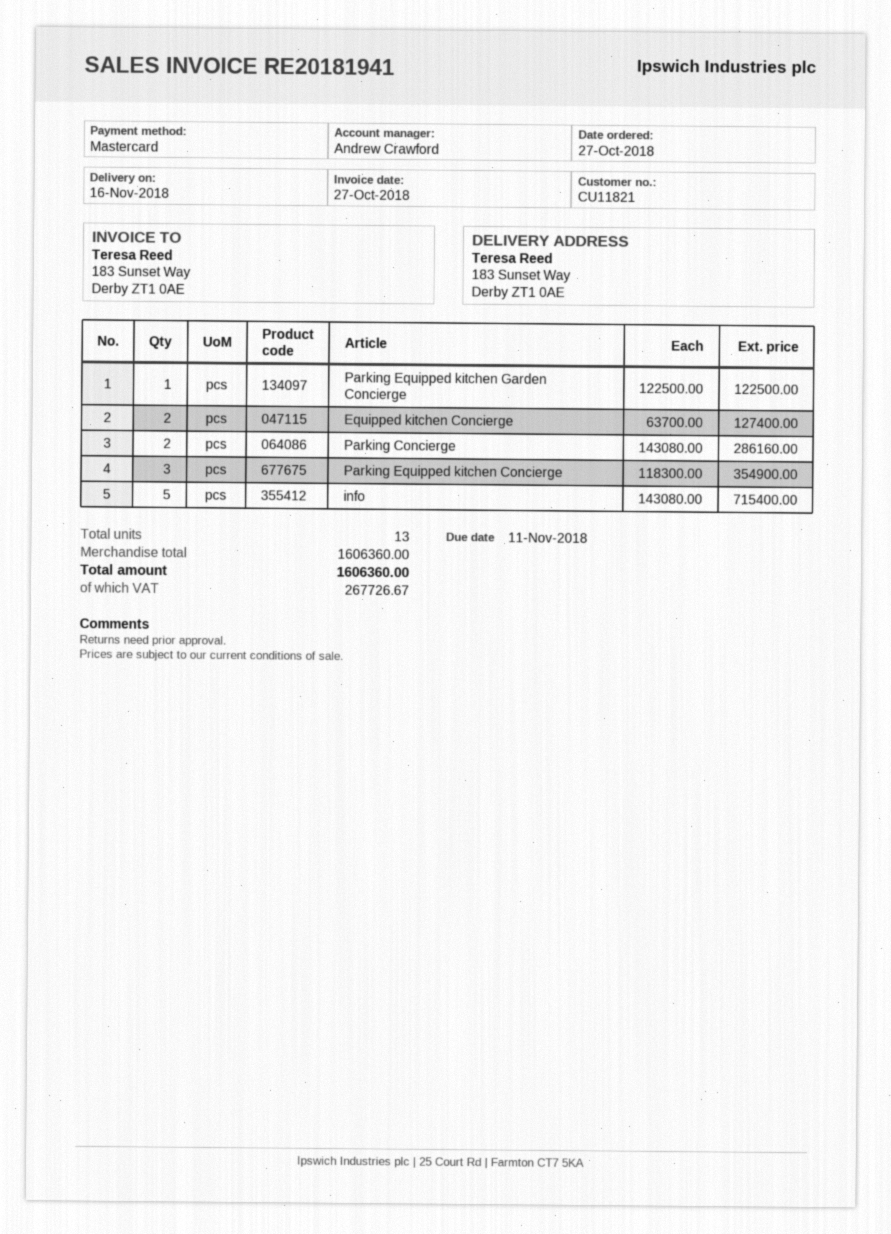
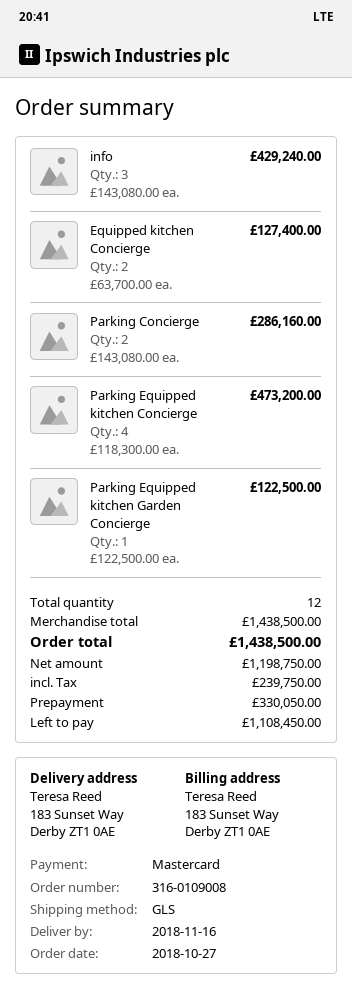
Parking Equipped kitchen Concierge: 3 x 118300.00 = 354900.00 -> 4 x 118300.00 = 473200.00
info: 5 x 143080.00 = 715400.00 -> 3 x 143080.00 = 429240.00
total quantity: 13 -> 12
subtotal: 1606360.00 -> 1438500.00
tax: 267726.67 -> 239750.00
total: 1606360.00 -> 1438500.00

